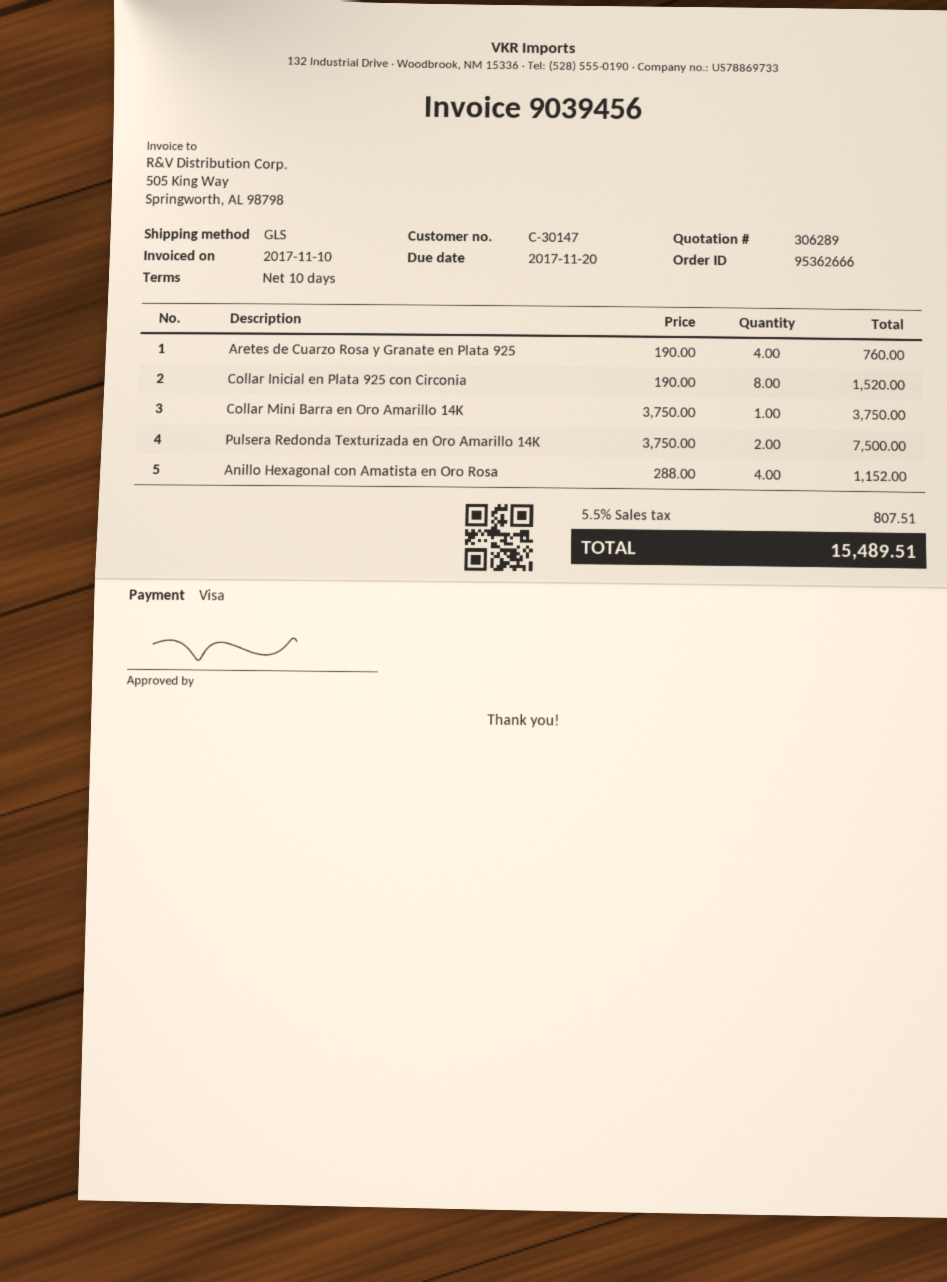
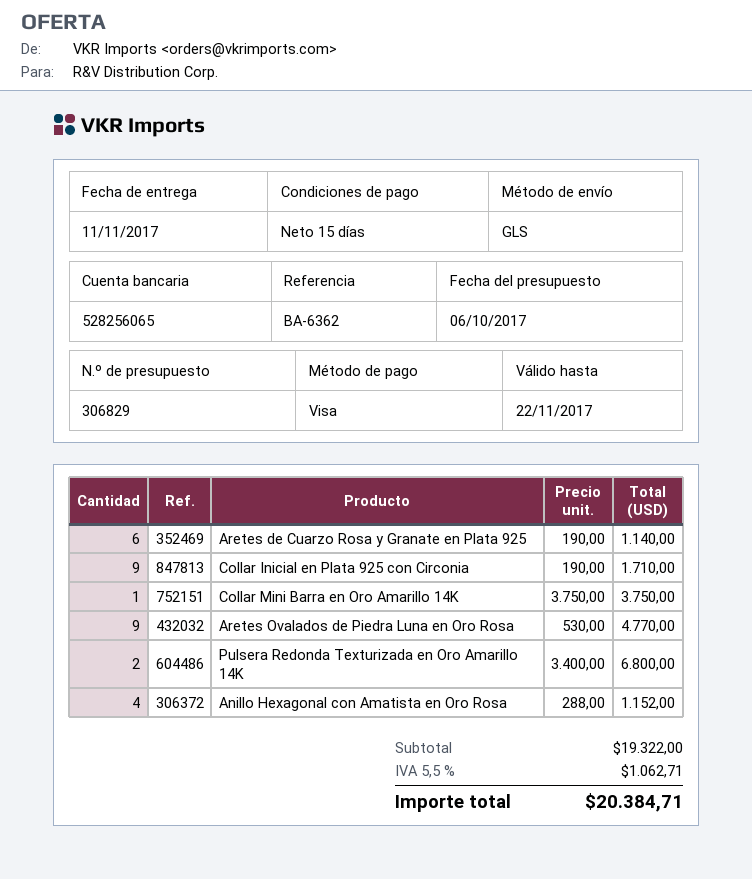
quote number: 306289 -> 306829
payment terms: 10 days -> 15 days
Aretes de Cuarzo Rosa y Granate en Plata 925: 4 x 190.00 = 760.00 -> 6 x 190.00 = 1140.00
Collar Inicial en Plata 925 con Circonia: 8 x 190.00 = 1520.00 -> 9 x 190.00 = 1710.00
Pulsera Redonda Texturizada en Oro Amarillo 14K: 2 x 3750.00 = 7500.00 -> 2 x 3400.00 = 6800.00
Aretes Ovalados de Piedra Luna en Oro Rosa: none -> 9 x 530.00 = 4770.00
tax: 5.5% = 807.51 -> 5.5% = 1062.71
total: 15489.51 -> 20384.71

